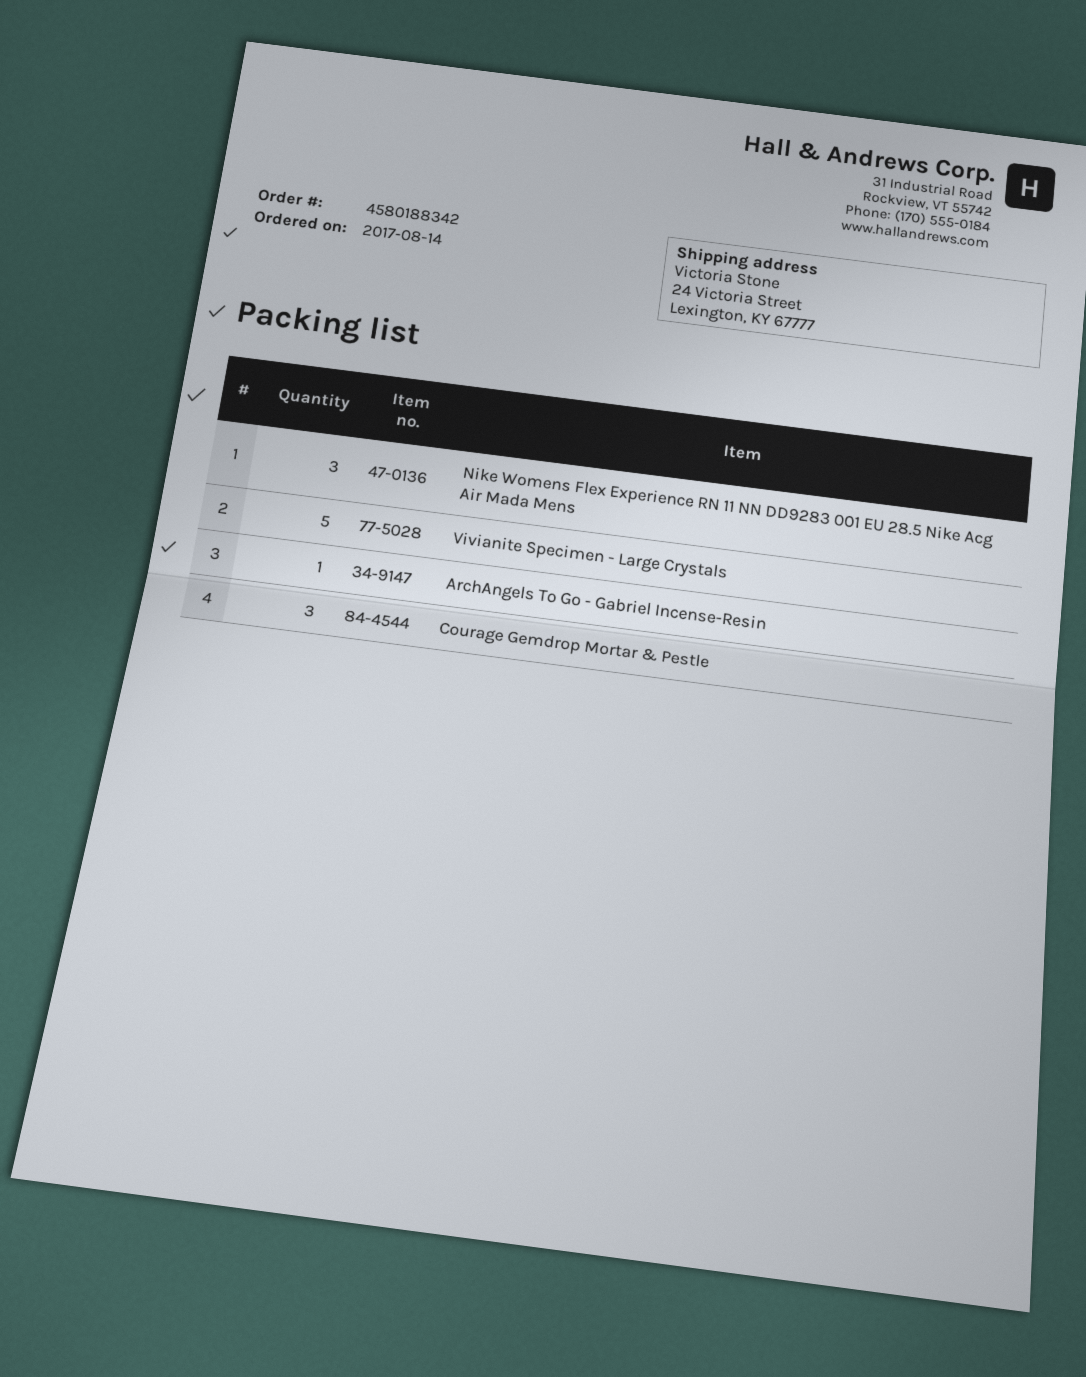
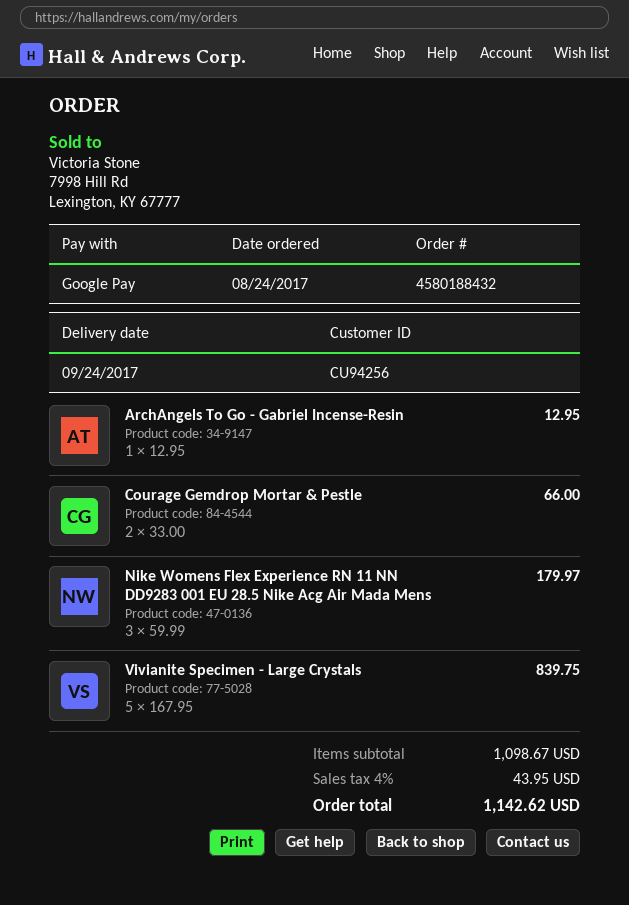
order number: 4580188342 -> 4580188432
order date: 2017-08-14 -> 2017-08-24
Courage Gemdrop Mortar & Pestle: 3 -> 2

